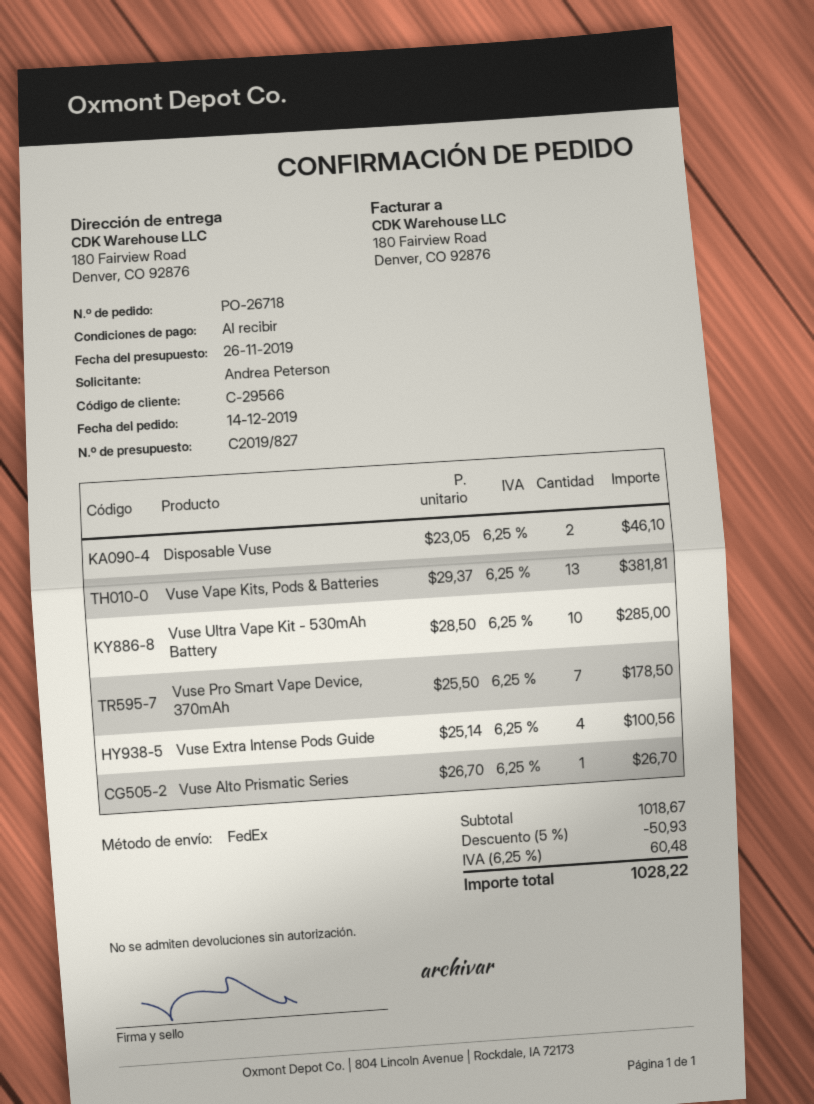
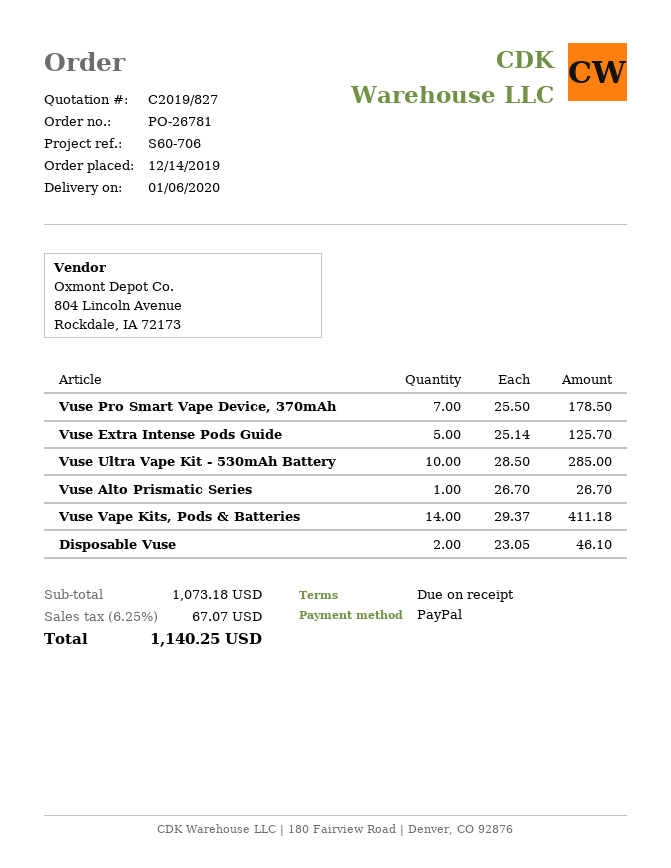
order number: PO-26718 -> PO-26781
Vuse Vape Kits, Pods & Batteries: 13 x 29.37 = 381.81 -> 14 x 29.37 = 411.18
Vuse Extra Intense Pods Guide: 4 x 25.14 = 100.56 -> 5 x 25.14 = 125.70
subtotal: 1018.67 -> 1073.18
discount: 5% = 50.93 -> none
tax: 6.25% = 60.48 -> 6.25% = 67.07
total: 1028.22 -> 1140.25

